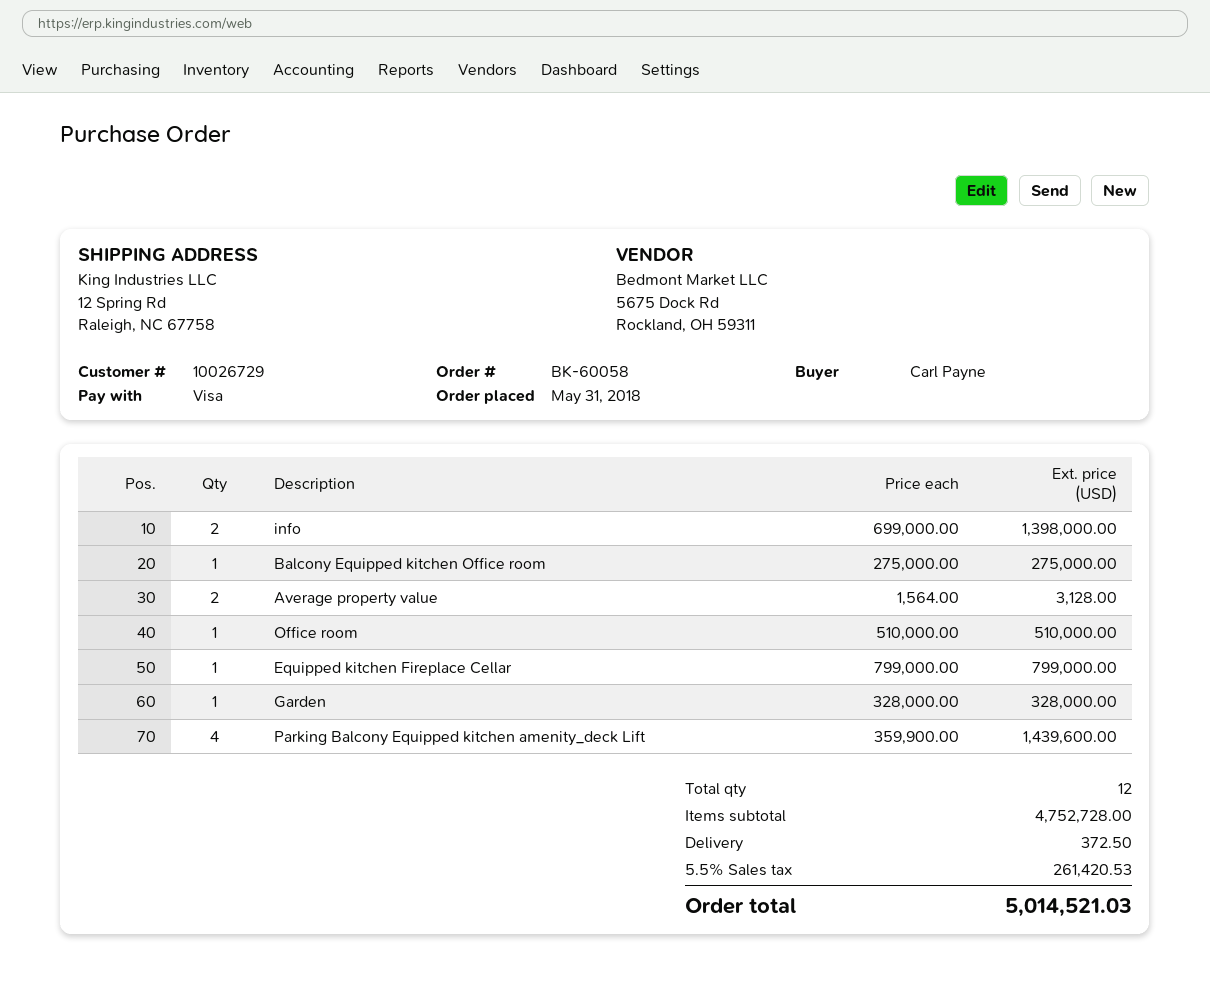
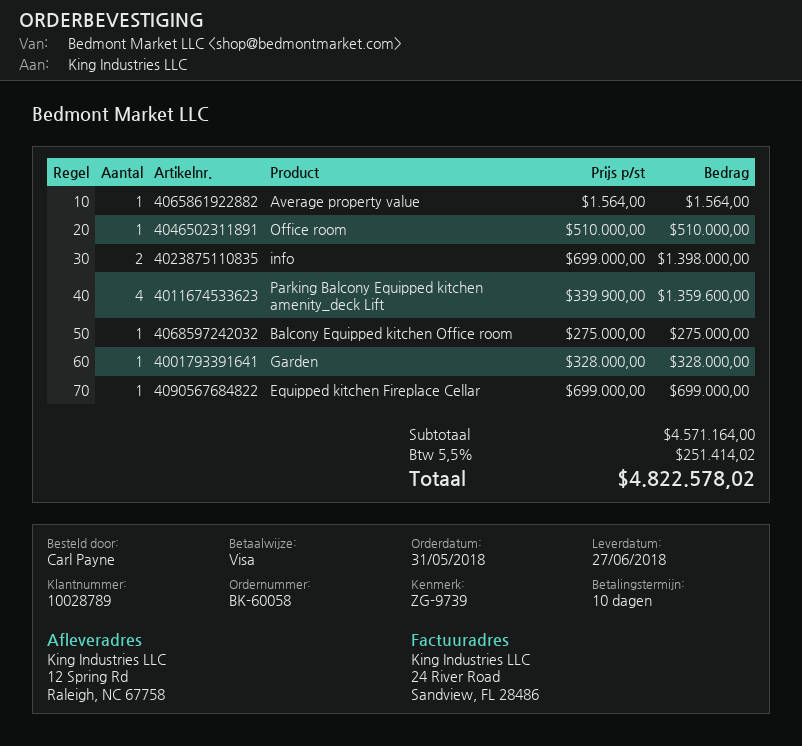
customer number: 10026729 -> 10028789
Average property value: 2 x 1564.00 = 3128.00 -> 1 x 1564.00 = 1564.00
Equipped kitchen Fireplace Cellar: 1 x 799000.00 = 799000.00 -> 1 x 699000.00 = 699000.00
Parking Balcony Equipped kitchen amenity_deck Lift: 4 x 359900.00 = 1439600.00 -> 4 x 339900.00 = 1359600.00
subtotal: 4752728.00 -> 4571164.00
shipping: 372.50 -> none
tax: 5.5% = 261420.53 -> 5.5% = 251414.02
total: 5014521.03 -> 4822578.02

